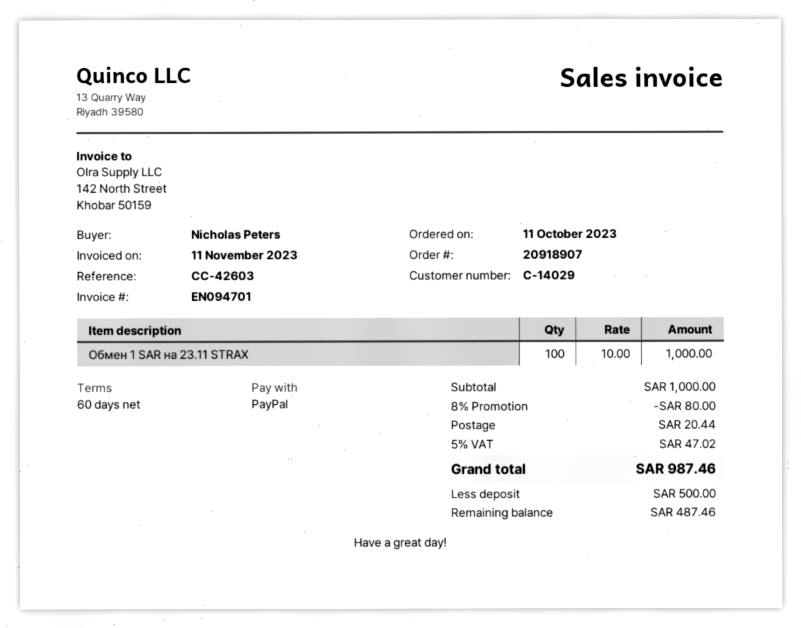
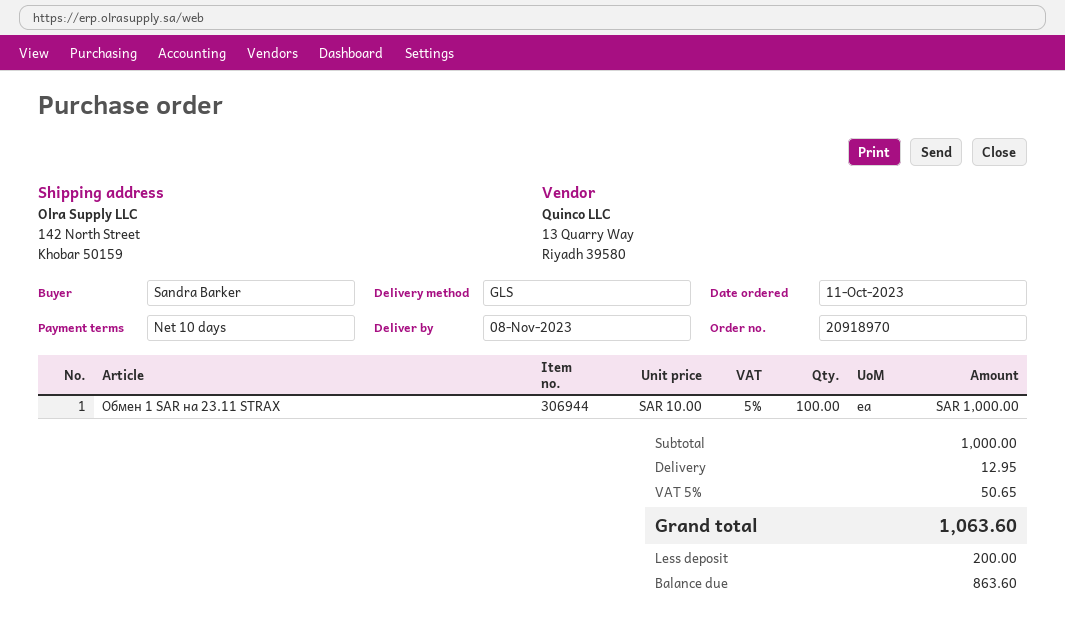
order number: 20918907 -> 20918970
payment terms: 60 days -> 10 days
ordered by: Nicholas Peters -> Sandra Barker
discount: 8% = 80.00 -> none
shipping: 20.44 -> 12.95
tax: 5% = 47.02 -> 5% = 50.65
total: 987.46 -> 1063.60
deposit: 500.00 -> 200.00
balance: 487.46 -> 863.60

